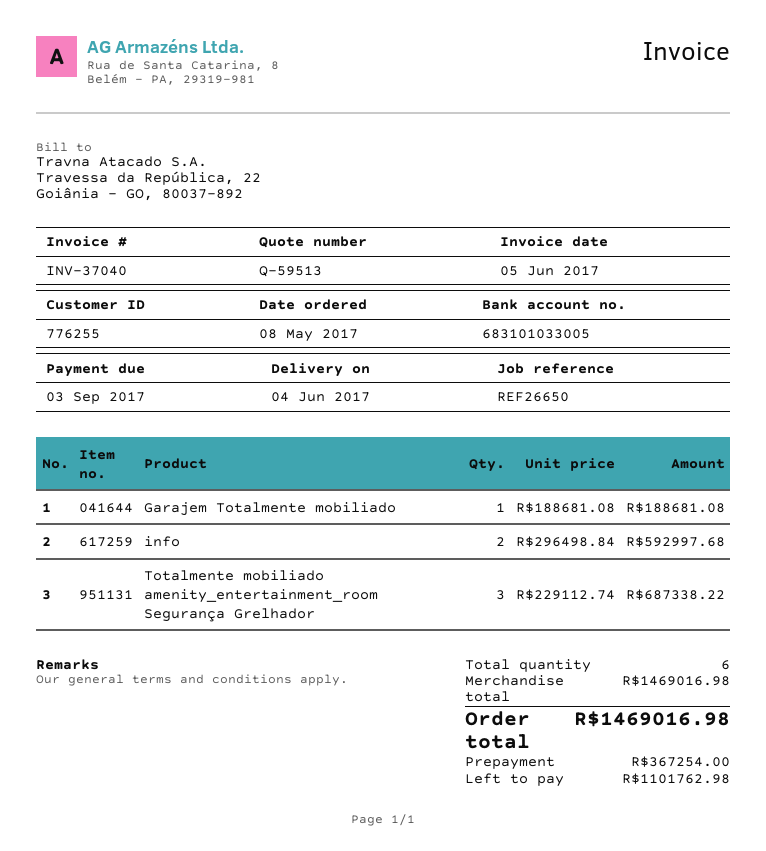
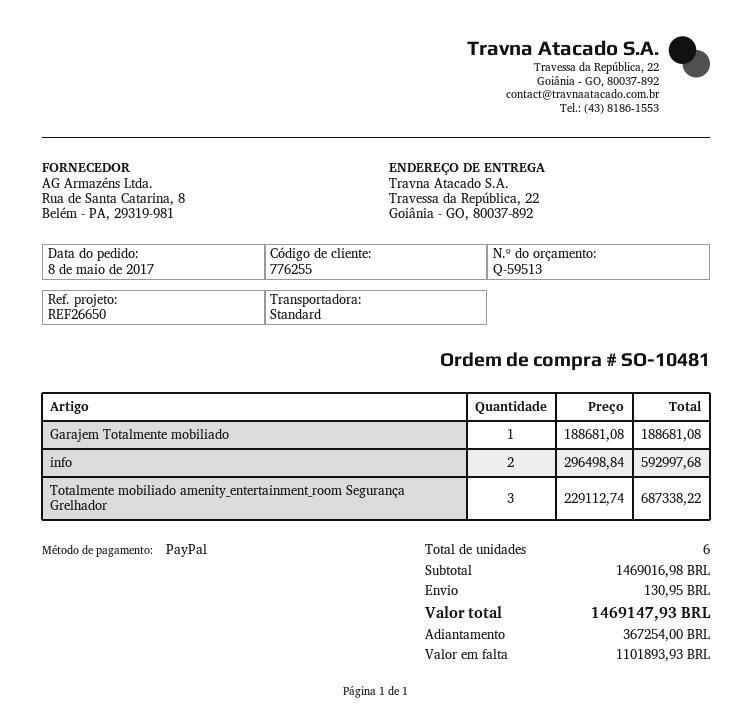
shipping: none -> 130.95
total: 1469016.98 -> 1469147.93
balance: 1101762.98 -> 1101893.93

